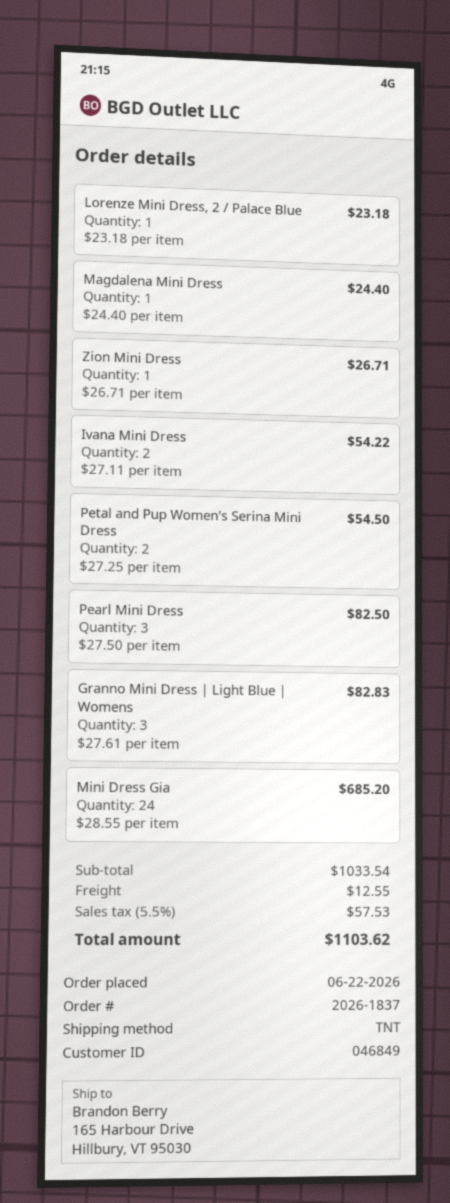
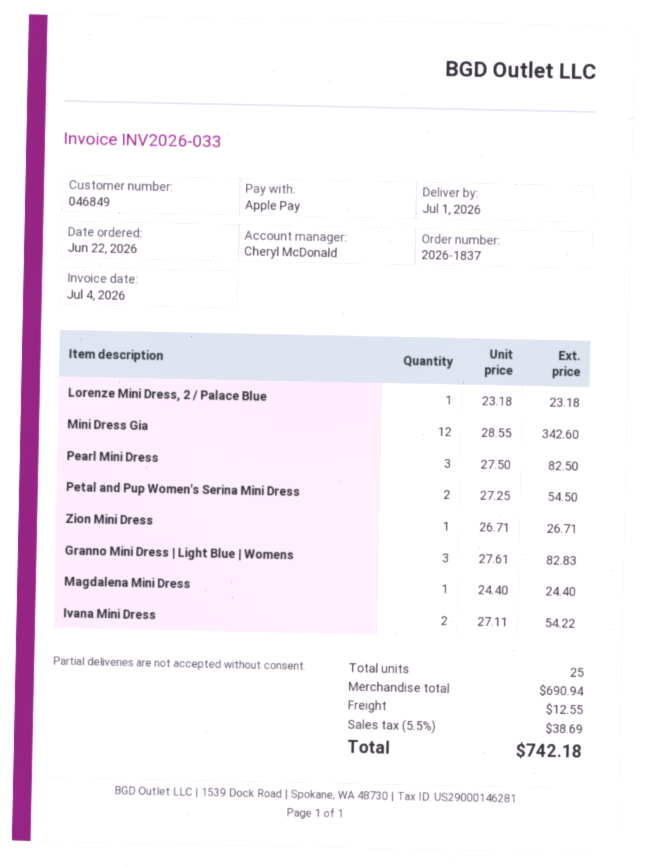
Mini Dress Gia: 24 x 28.55 = 685.20 -> 12 x 28.55 = 342.60
subtotal: 1033.54 -> 690.94
tax: 5.5% = 57.53 -> 5.5% = 38.69
total: 1103.62 -> 742.18

